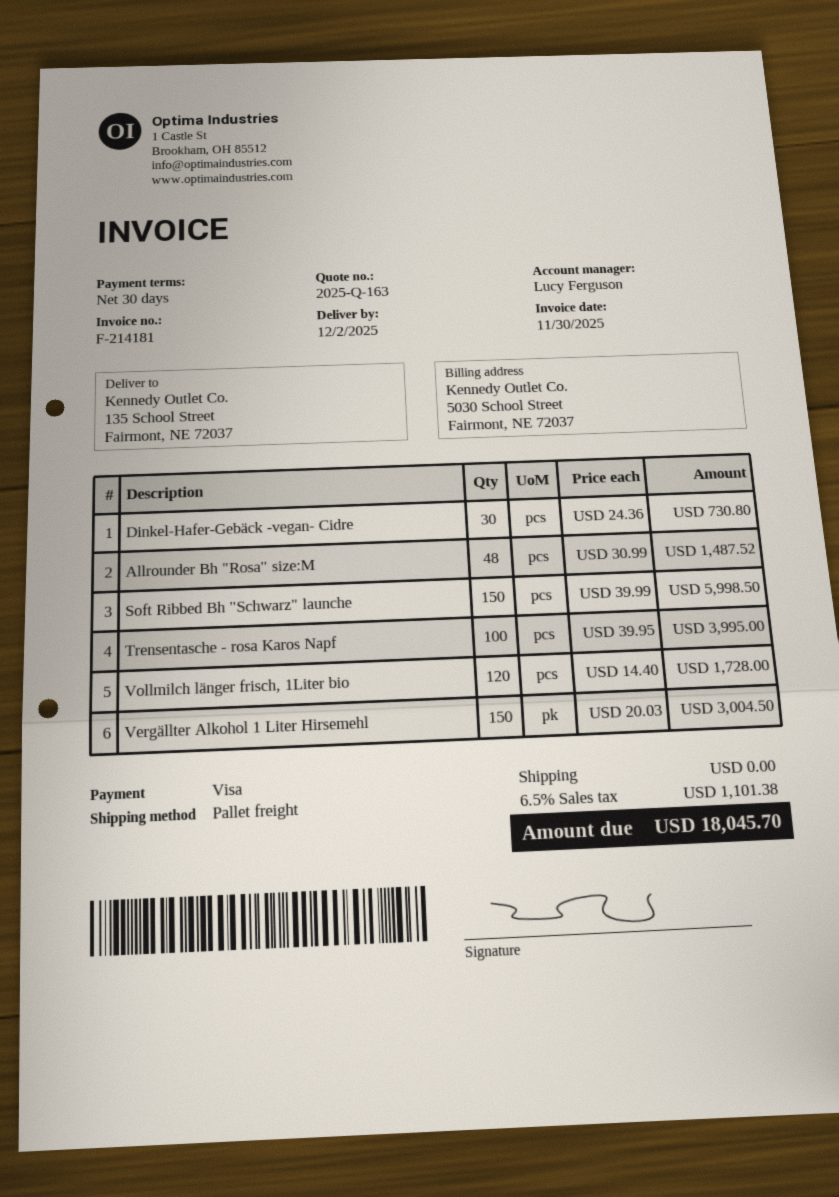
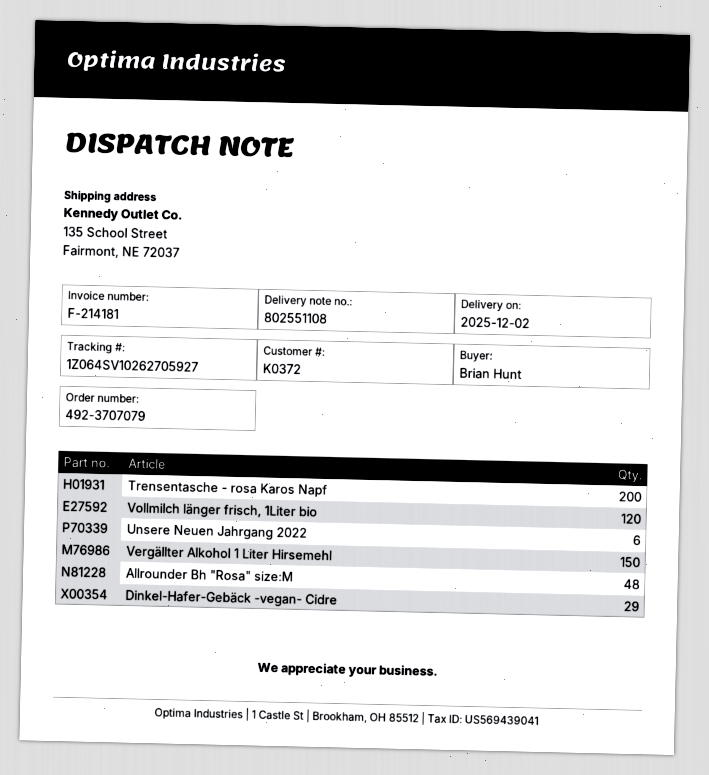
Dinkel-Hafer-Gebäck -vegan- Cidre: 30 -> 29
Soft Ribbed Bh "Schwarz" launche: 150 -> none
Trensentasche - rosa Karos Napf: 100 -> 200
Unsere Neuen Jahrgang 2022: none -> 6

